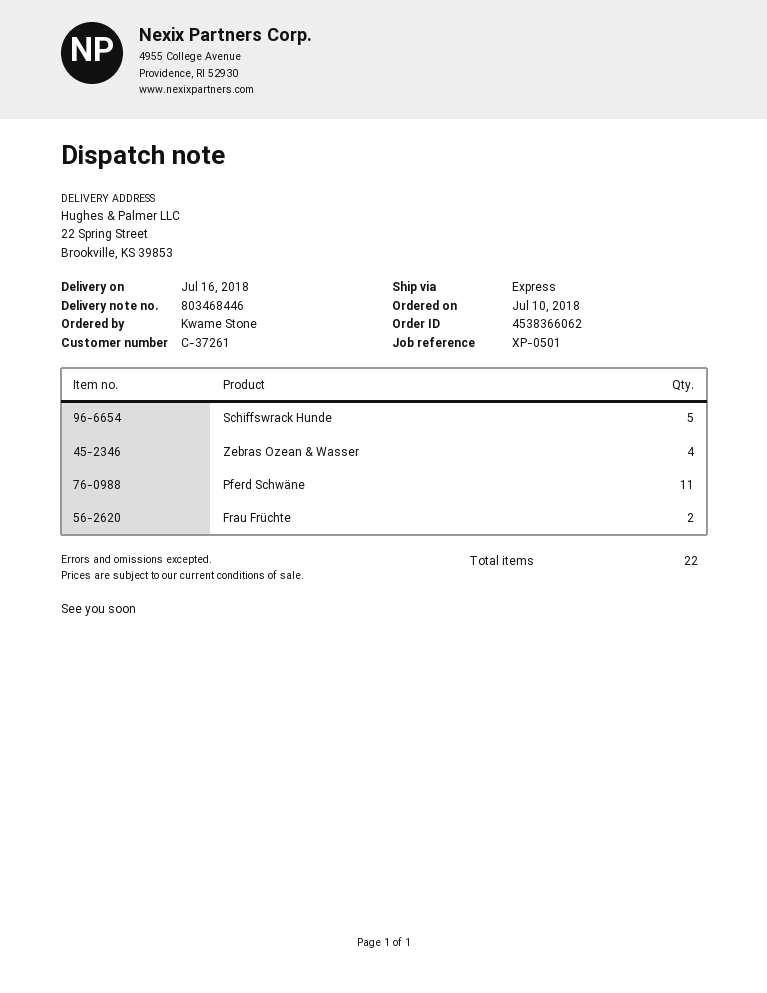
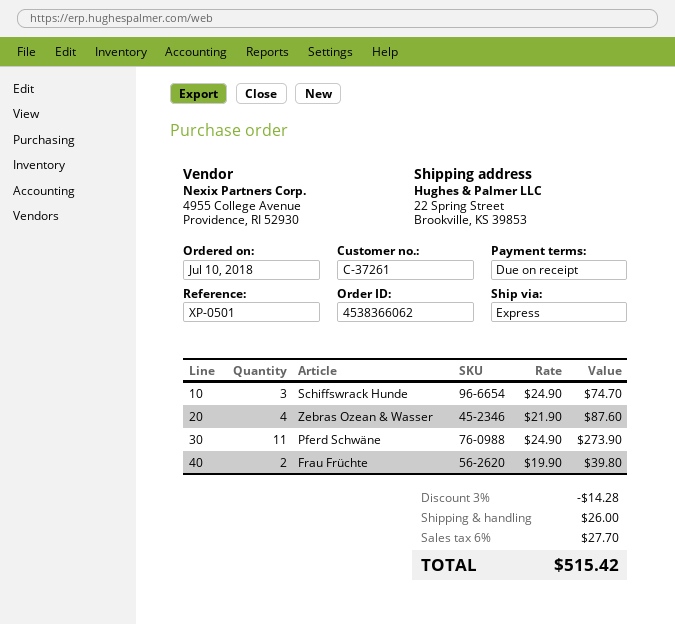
Schiffswrack Hunde: 5 -> 3

